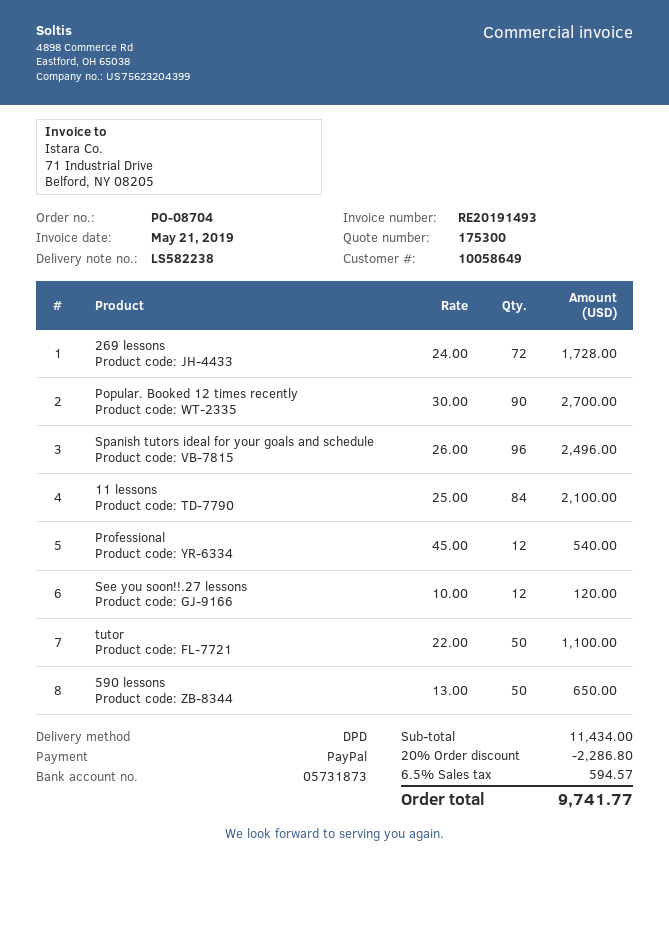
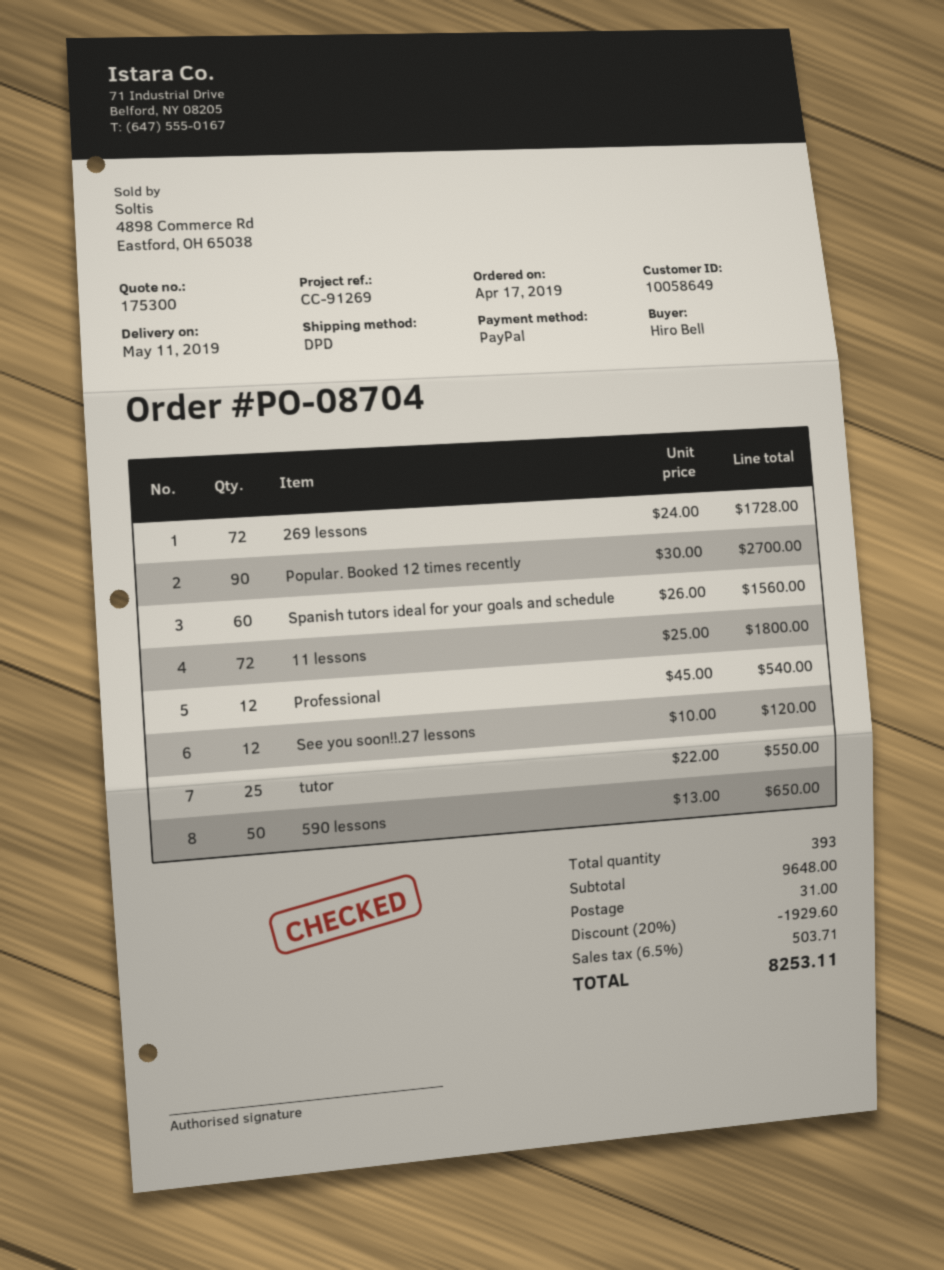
Spanish tutors ideal for your goals and schedule: 96 x 26.00 = 2496.00 -> 60 x 26.00 = 1560.00
11 lessons: 84 x 25.00 = 2100.00 -> 72 x 25.00 = 1800.00
tutor: 50 x 22.00 = 1100.00 -> 25 x 22.00 = 550.00
subtotal: 11434.00 -> 9648.00
discount: 20% = 2286.80 -> 20% = 1929.60
shipping: none -> 31.00
tax: 6.5% = 594.57 -> 6.5% = 503.71
total: 9741.77 -> 8253.11

